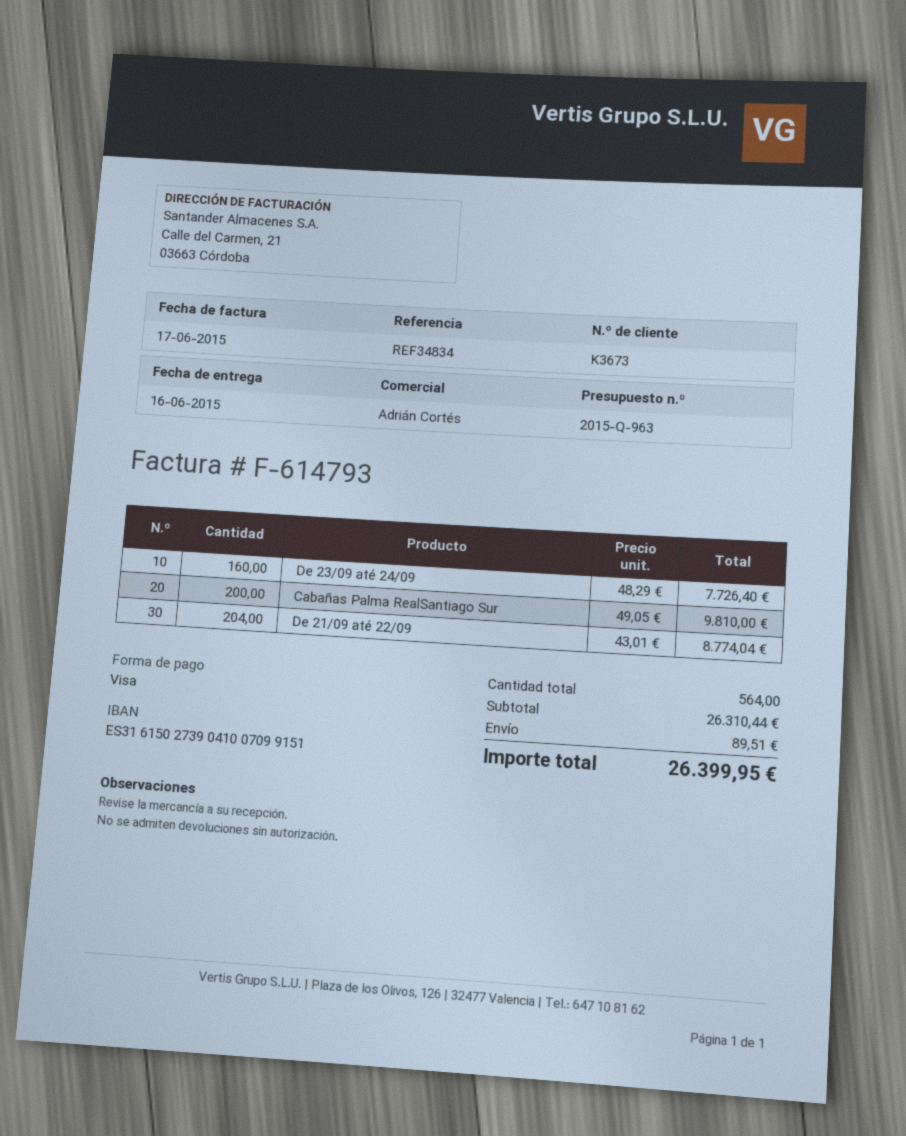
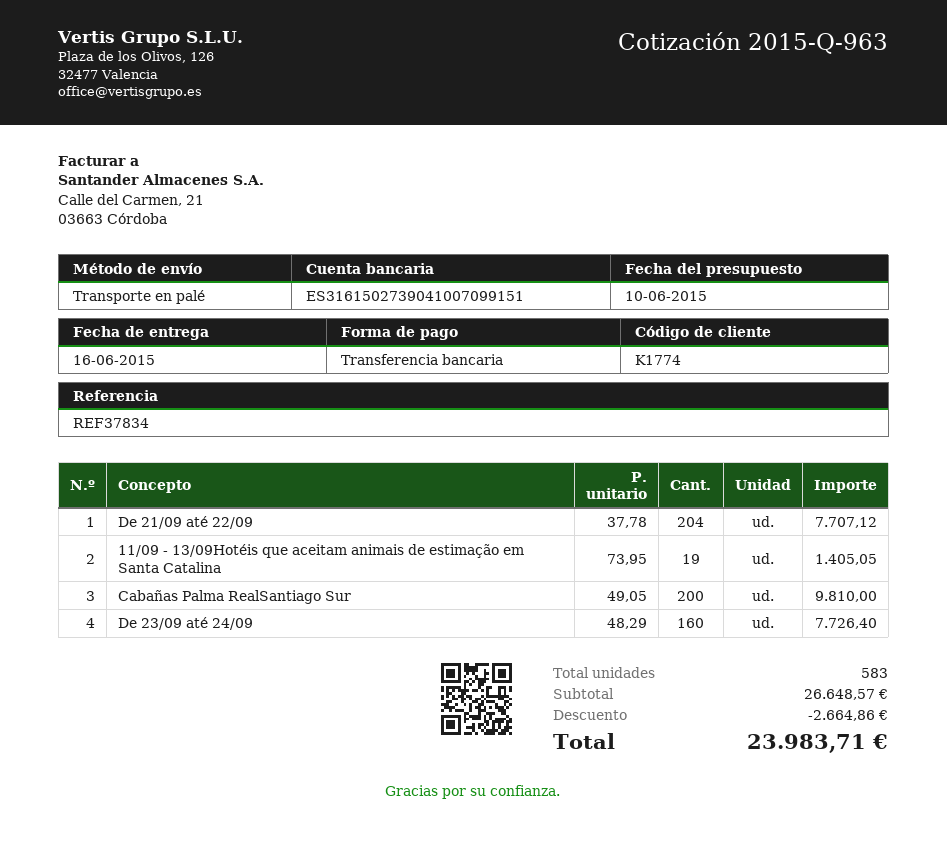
customer number: K3673 -> K1774
reference: REF34834 -> REF37834
payment method: Visa -> bank transfer
De 21/09 até 22/09: 204 x 43.01 = 8774.04 -> 204 x 37.78 = 7707.12
11/09 - 13/09Hotéis que aceitam animais de estimação em Santa Catalina: none -> 19 x 73.95 = 1405.05
total quantity: 564 -> 583
subtotal: 26310.44 -> 26648.57
discount: none -> 2664.86
shipping: 89.51 -> none
total: 26399.95 -> 23983.71

